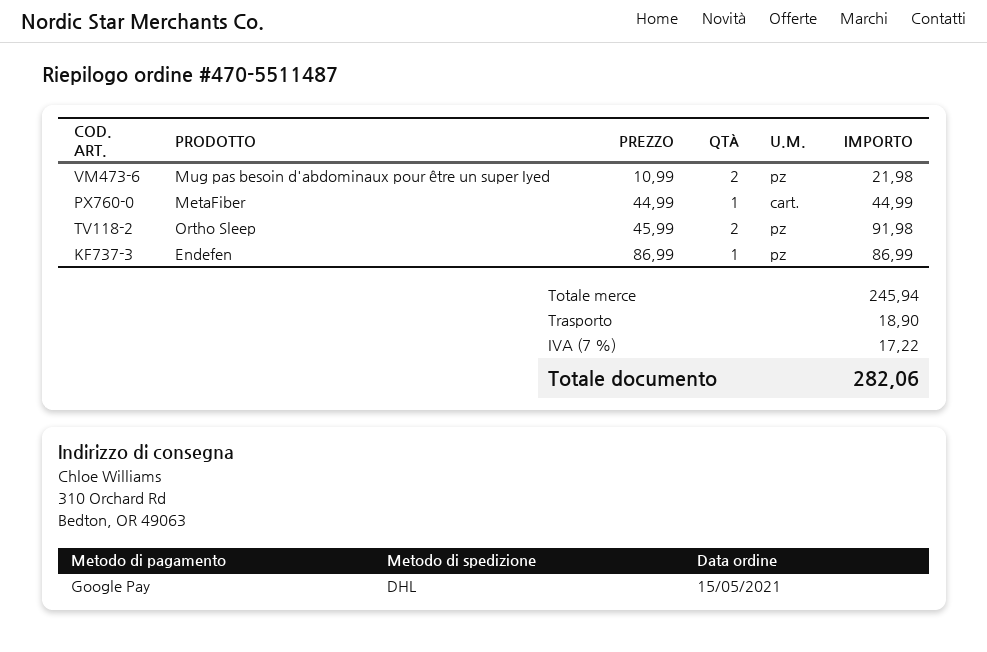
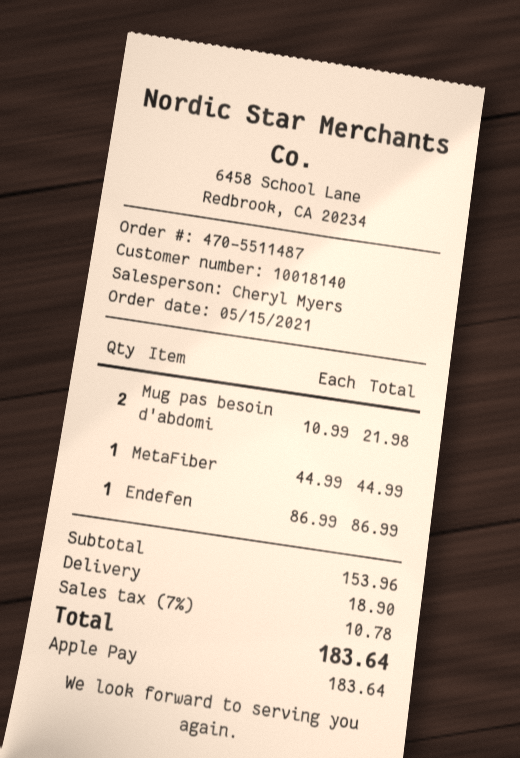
payment method: Google Pay -> Apple Pay
Ortho Sleep: 2 x 45.99 = 91.98 -> none
subtotal: 245.94 -> 153.96
tax: 7% = 17.22 -> 7% = 10.78
total: 282.06 -> 183.64

